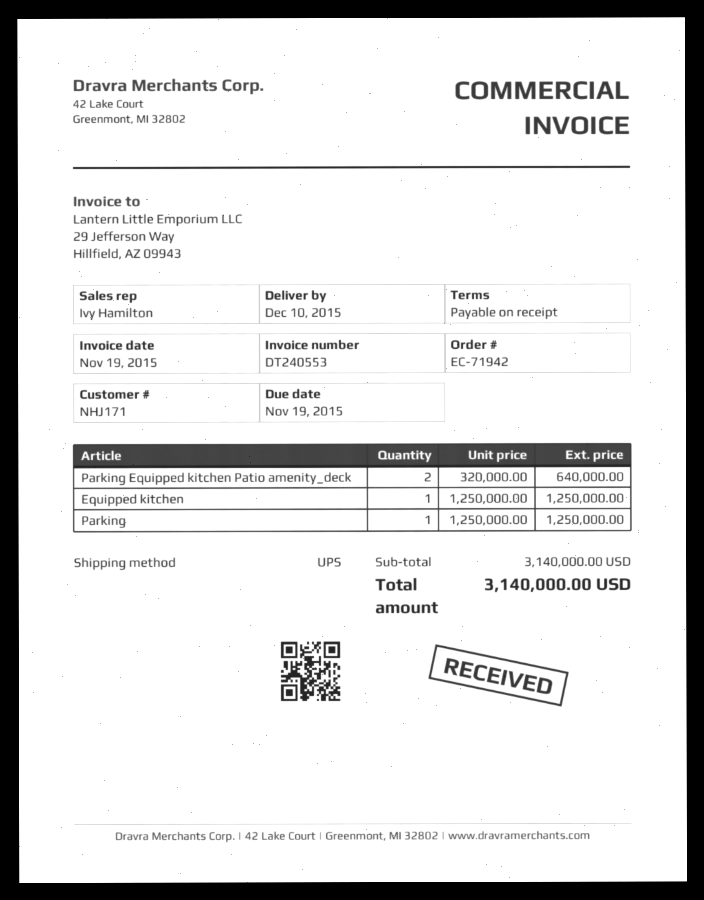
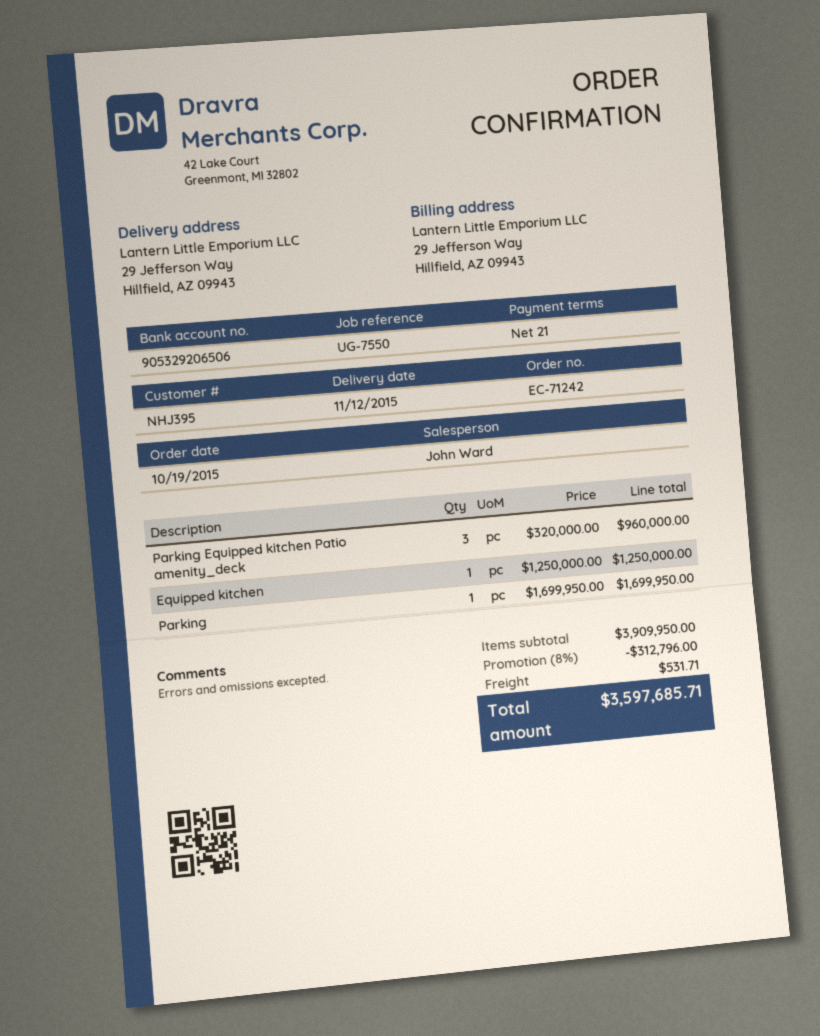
order number: EC-71942 -> EC-71242
delivery date: 2015-12-10 -> 2015-11-12
payment terms: on receipt -> 21 days
customer number: NHJ171 -> NHJ395
sales rep: Ivy Hamilton -> John Ward
Parking Equipped kitchen Patio amenity_deck: 2 x 320000.00 = 640000.00 -> 3 x 320000.00 = 960000.00
Parking: 1 x 1250000.00 = 1250000.00 -> 1 x 1699950.00 = 1699950.00
subtotal: 3140000.00 -> 3909950.00
discount: none -> 8% = 312796.00
shipping: none -> 531.71
total: 3140000.00 -> 3597685.71

